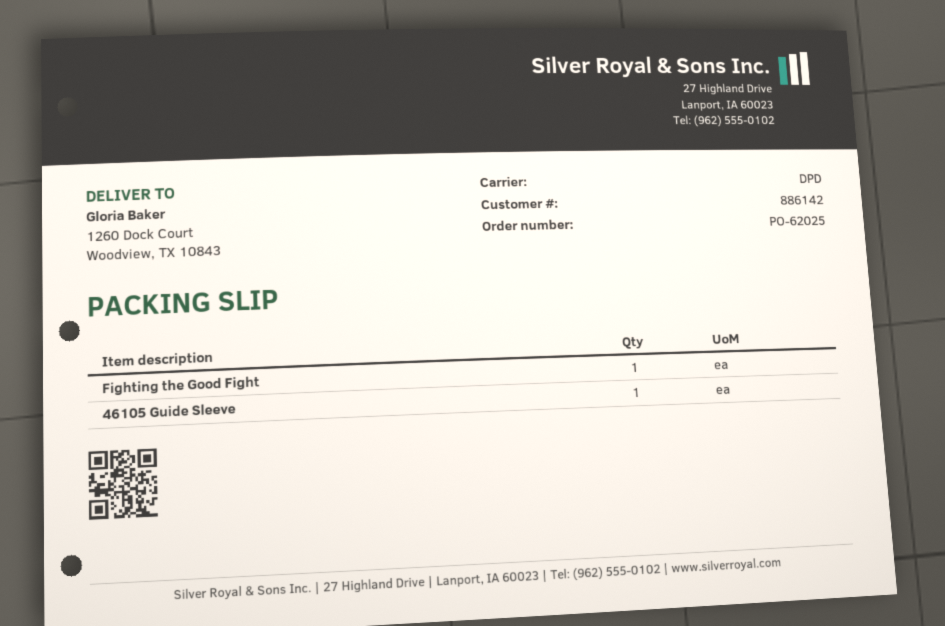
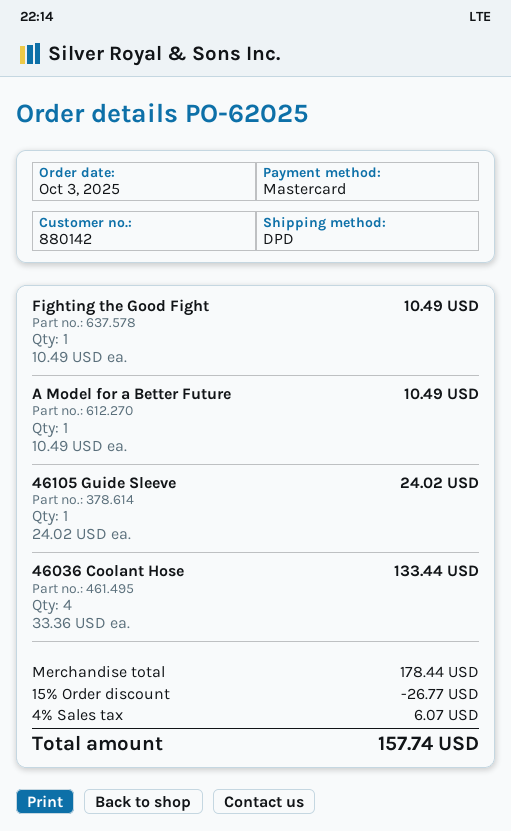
customer number: 886142 -> 880142
A Model for a Better Future: none -> 1
46036 Coolant Hose: none -> 4

